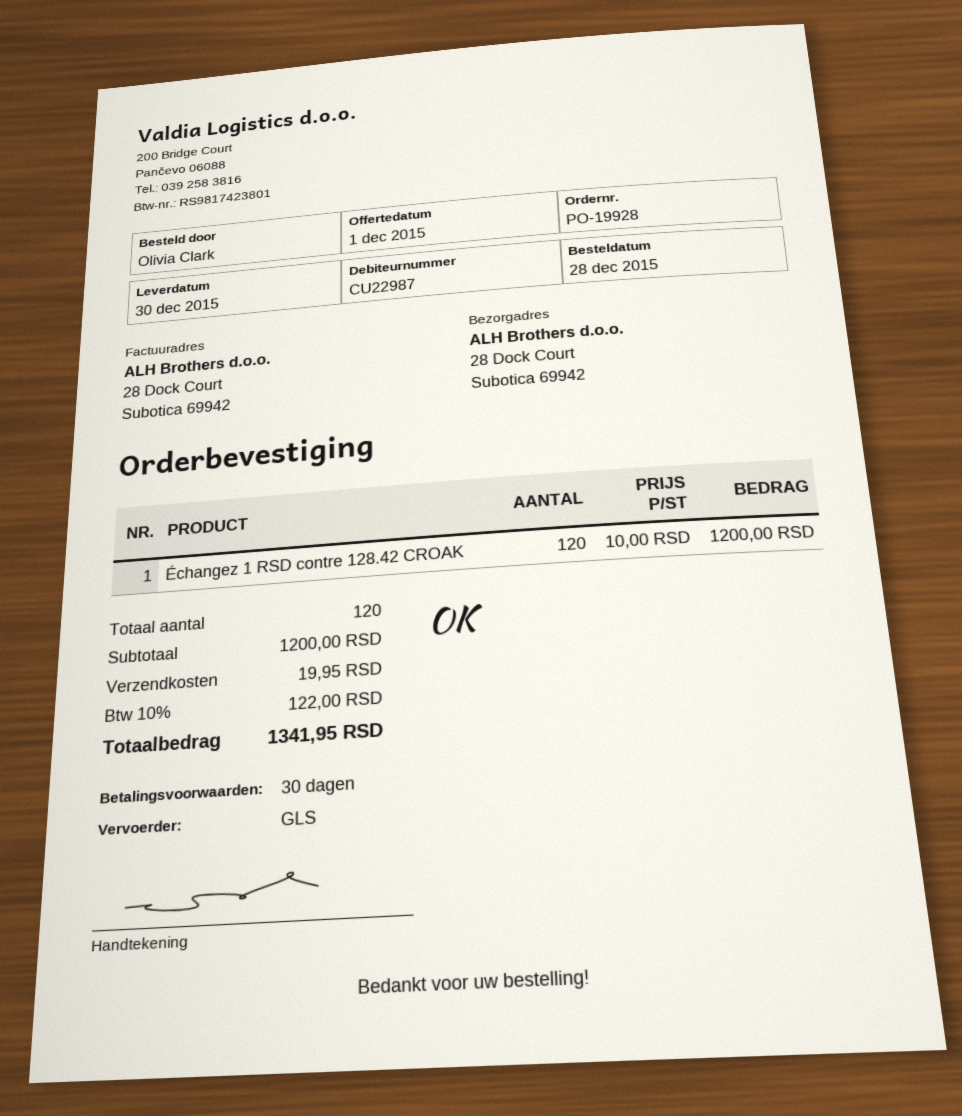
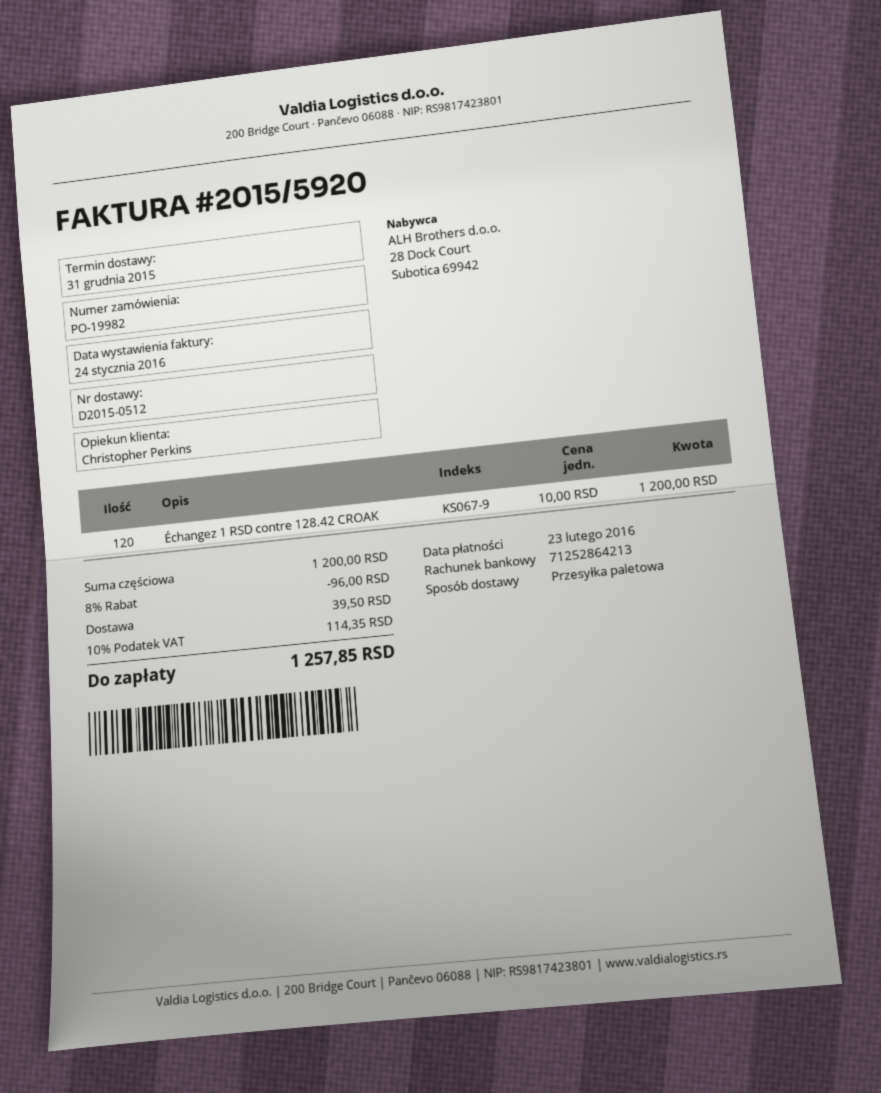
order number: PO-19928 -> PO-19982
delivery date: 2015-12-30 -> 2015-12-31
shipping method: GLS -> pallet freight
discount: none -> 8% = 96.00
shipping: 19.95 -> 39.50
tax: 10% = 122.00 -> 10% = 114.35
total: 1341.95 -> 1257.85

